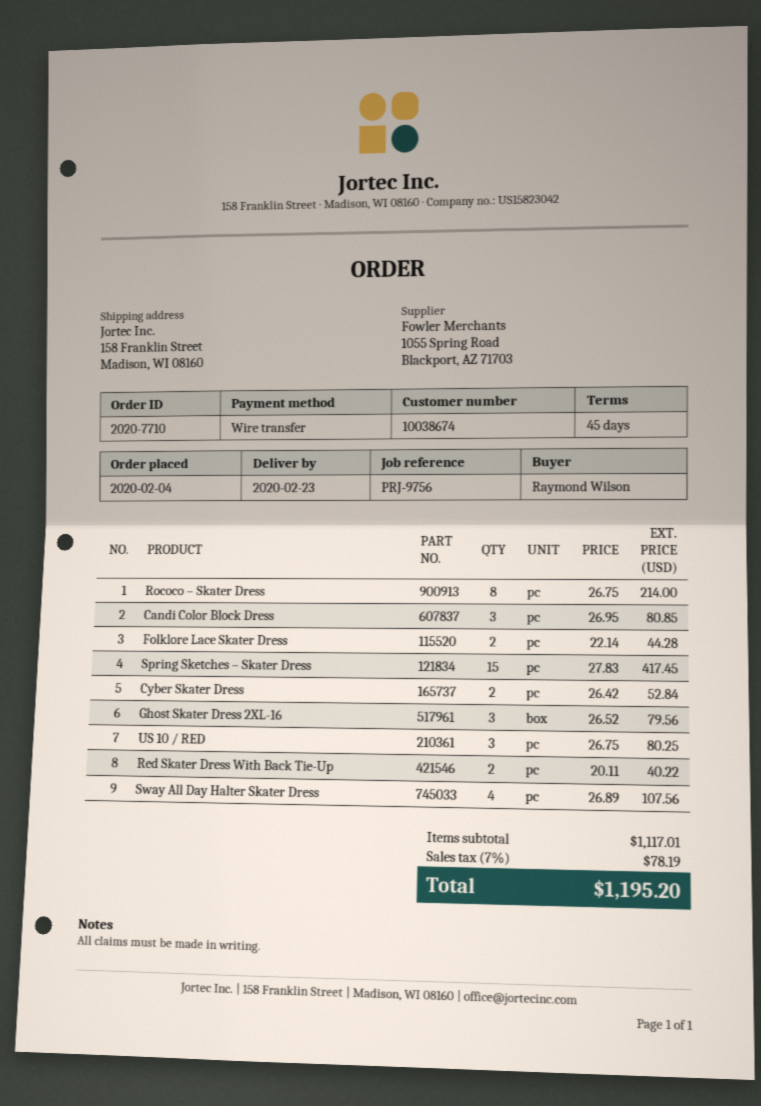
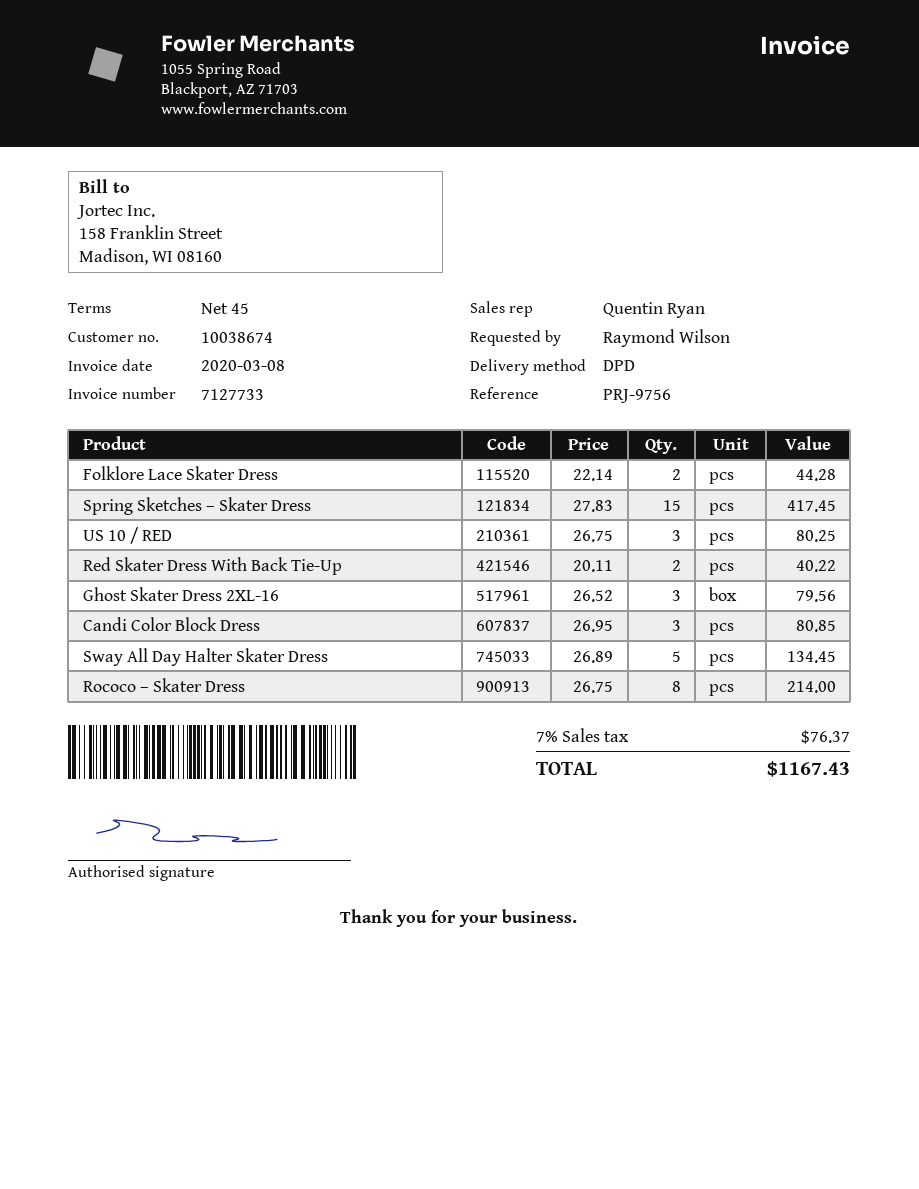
Cyber Skater Dress: 2 x 26.42 = 52.84 -> none
Sway All Day Halter Skater Dress: 4 x 26.89 = 107.56 -> 5 x 26.89 = 134.45
tax: 7% = 78.19 -> 7% = 76.37
total: 1195.20 -> 1167.43

